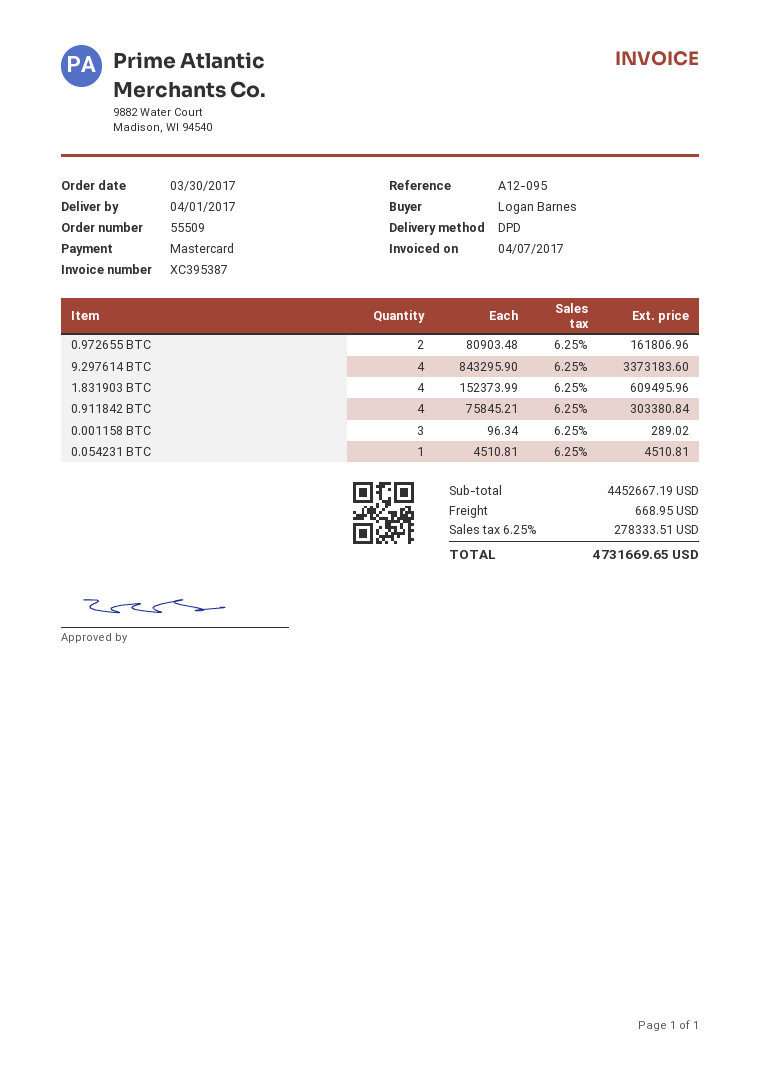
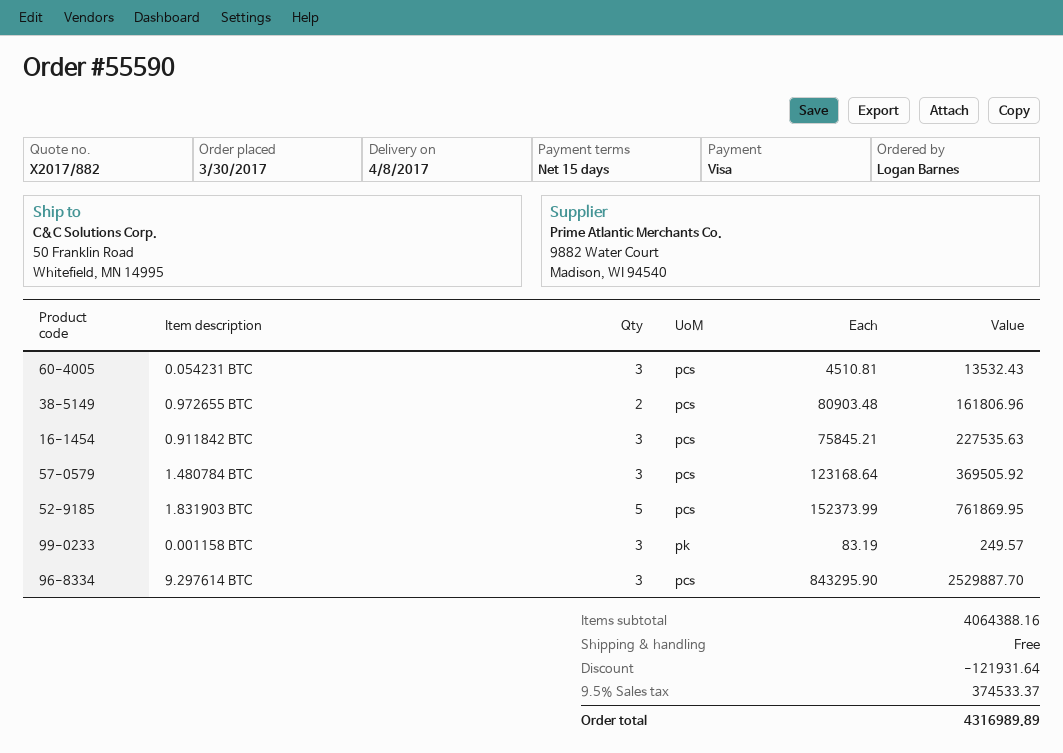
order number: 55509 -> 55590
delivery date: 2017-04-01 -> 2017-04-08
payment method: Mastercard -> Visa
9.297614 BTC: 4 x 843295.90 = 3373183.60 -> 3 x 843295.90 = 2529887.70
1.831903 BTC: 4 x 152373.99 = 609495.96 -> 5 x 152373.99 = 761869.95
0.911842 BTC: 4 x 75845.21 = 303380.84 -> 3 x 75845.21 = 227535.63
0.001158 BTC: 3 x 96.34 = 289.02 -> 3 x 83.19 = 249.57
0.054231 BTC: 1 x 4510.81 = 4510.81 -> 3 x 4510.81 = 13532.43
1.480784 BTC: none -> 3 x 123168.64 = 369505.92
subtotal: 4452667.19 -> 4064388.16
discount: none -> 121931.64
shipping: 668.95 -> 0.00
tax: 6.25% = 278333.51 -> 9.5% = 374533.37
total: 4731669.65 -> 4316989.89

